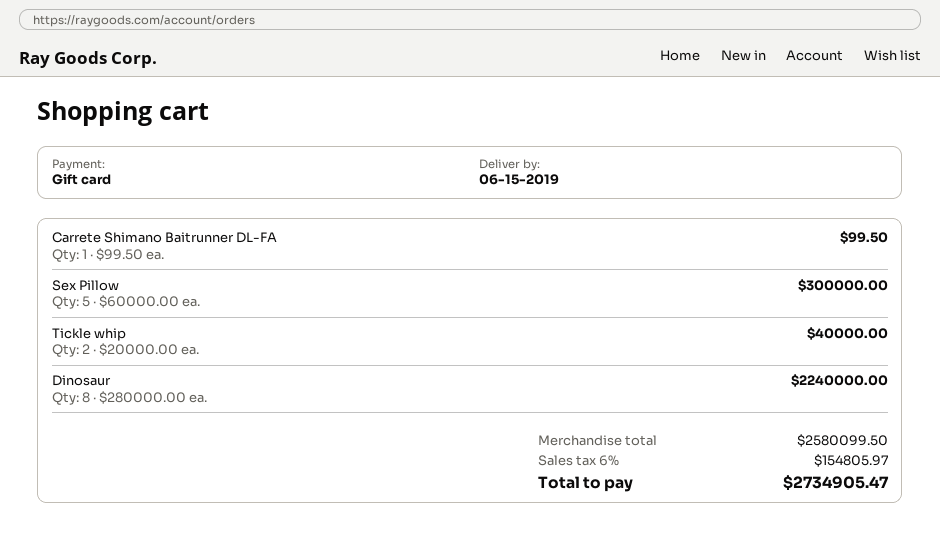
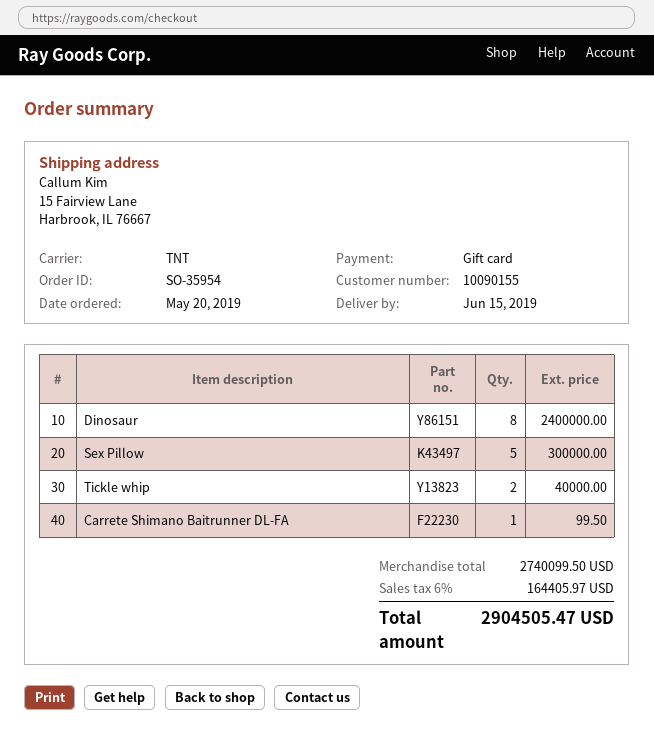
Dinosaur: 8 for 2240000.00 -> 8 for 2400000.00
subtotal: 2580099.50 -> 2740099.50
tax: 6% = 154805.97 -> 6% = 164405.97
total: 2734905.47 -> 2904505.47

